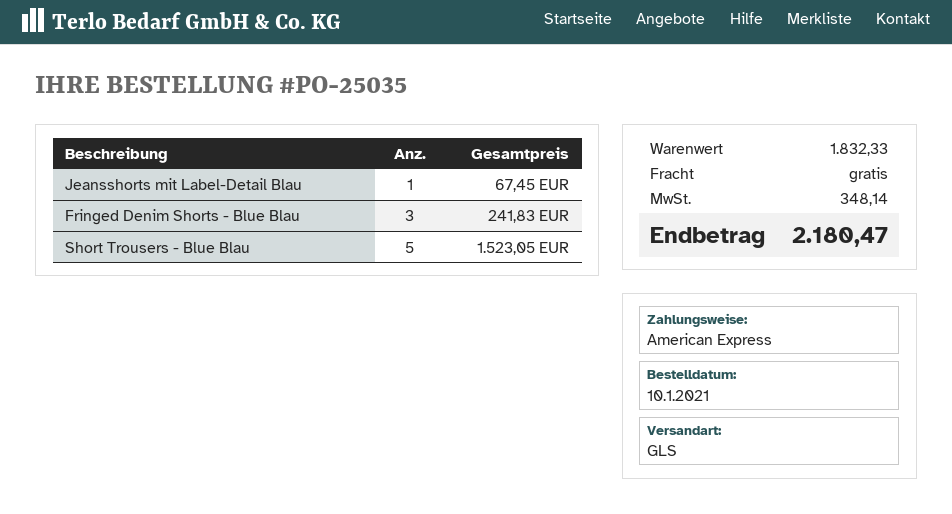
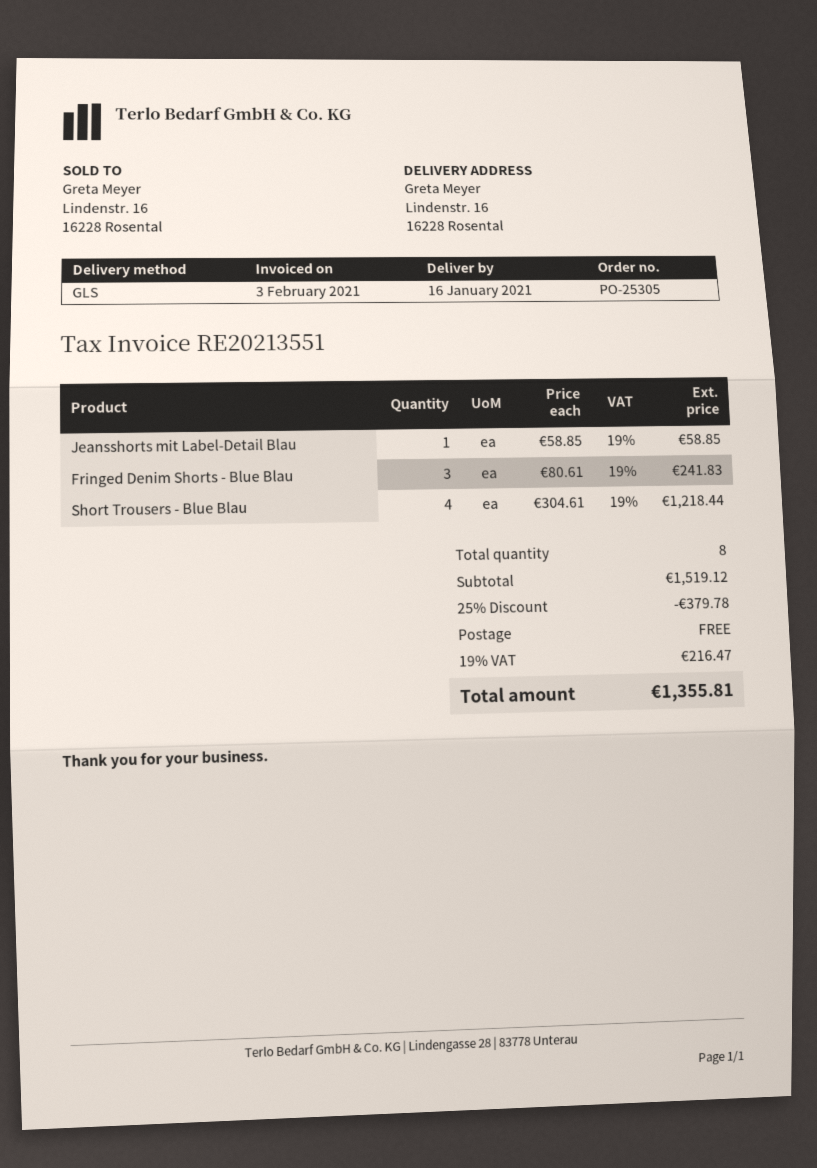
order number: PO-25035 -> PO-25305
Jeansshorts mit Label-Detail Blau: 1 for 67.45 -> 1 for 58.85
Short Trousers - Blue Blau: 5 for 1523.05 -> 4 for 1218.44
subtotal: 1832.33 -> 1519.12
discount: none -> 25% = 379.78
tax: 348.14 -> 216.47
total: 2180.47 -> 1355.81

